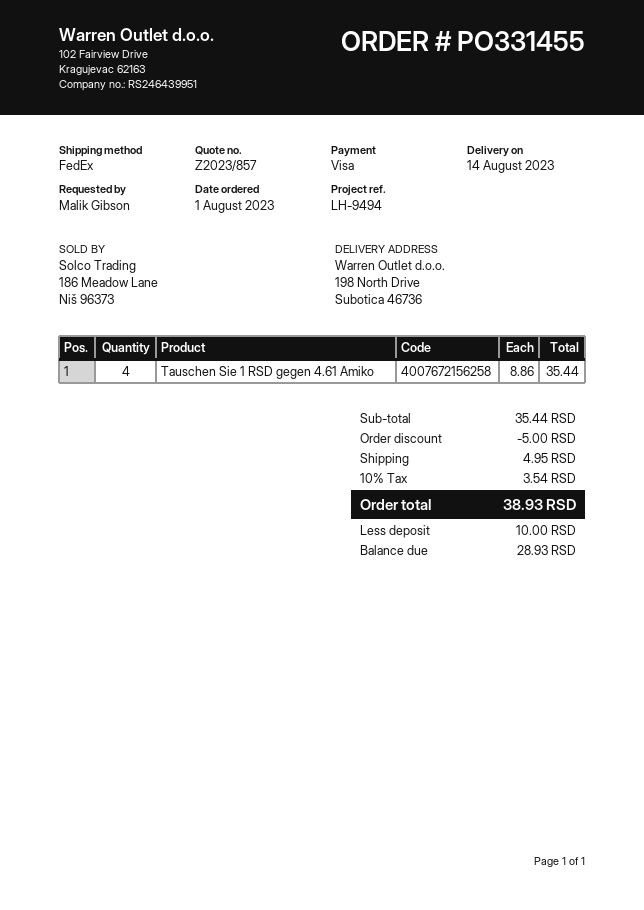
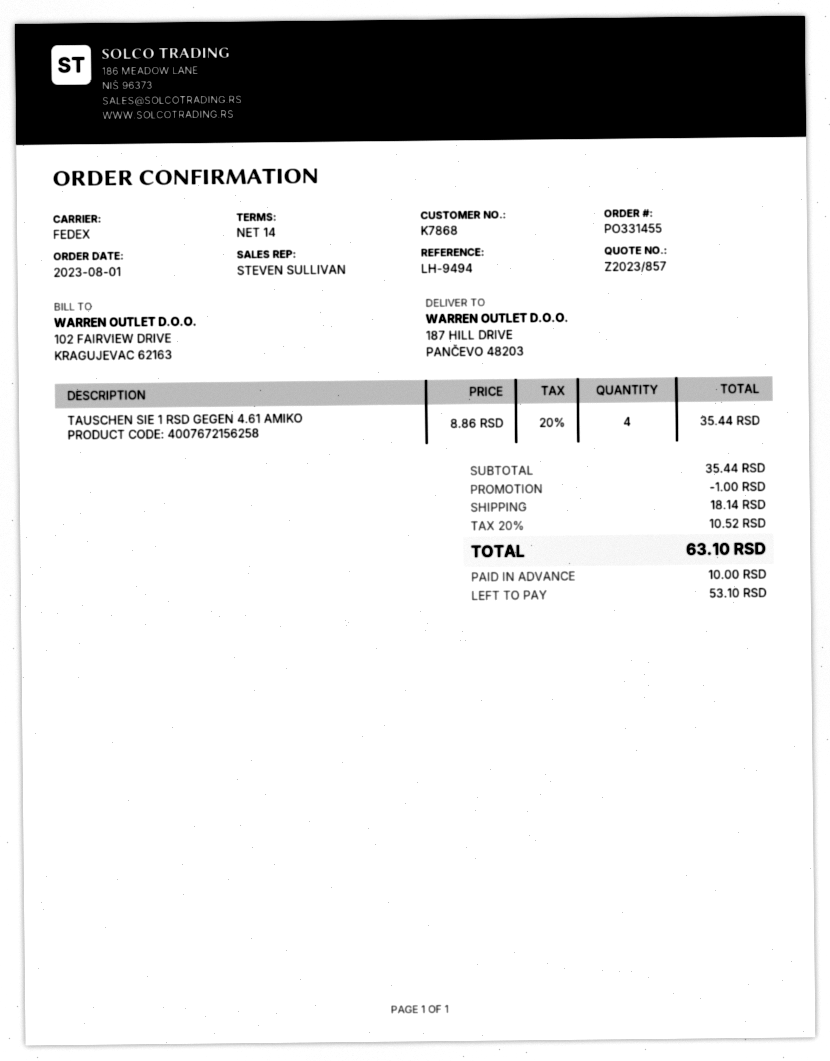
ship to: 198 North Drive, Subotica 46736 -> 187 HILL DRIVE, PANČEVO 48203
discount: 5.00 -> 1.00
shipping: 4.95 -> 18.14
tax: 10% = 3.54 -> 20% = 10.52
total: 38.93 -> 63.10
balance: 28.93 -> 53.10

